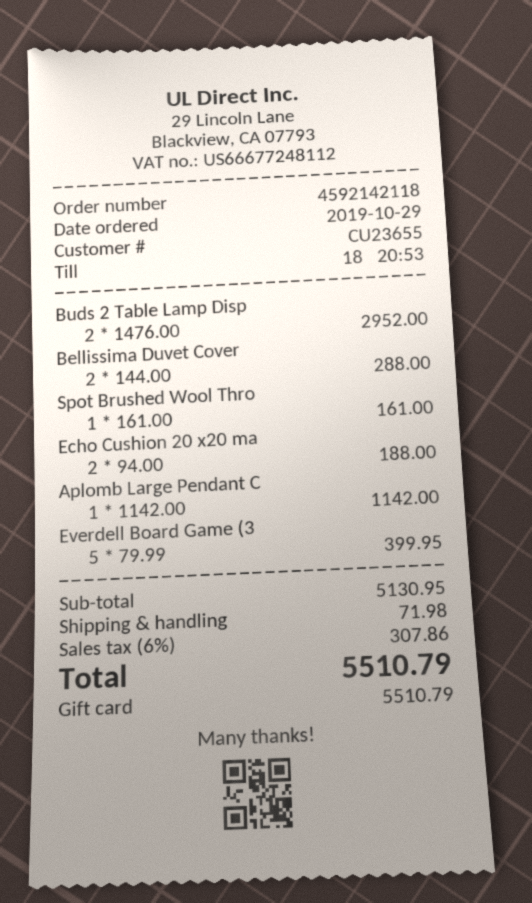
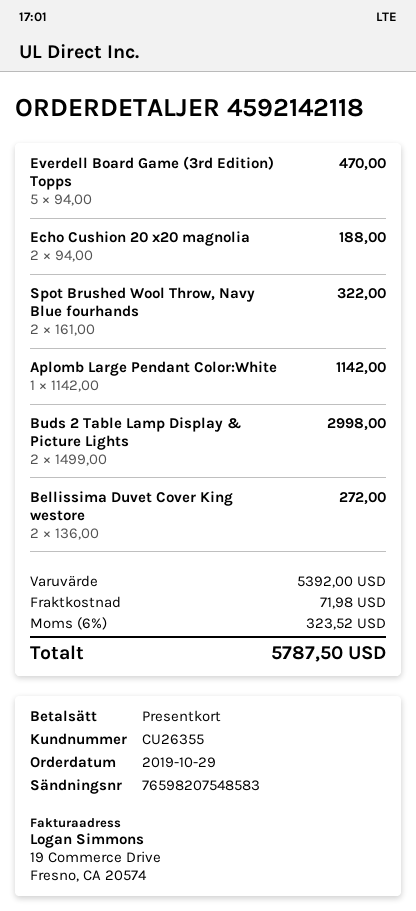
customer number: CU23655 -> CU26355
Buds 2 Table Lamp Disp: 2 x 1476.00 = 2952.00 -> 2 x 1499.00 = 2998.00
Bellissima Duvet Cover: 2 x 144.00 = 288.00 -> 2 x 136.00 = 272.00
Spot Brushed Wool Thro: 1 x 161.00 = 161.00 -> 2 x 161.00 = 322.00
Everdell Board Game (3: 5 x 79.99 = 399.95 -> 5 x 94.00 = 470.00
subtotal: 5130.95 -> 5392.00
tax: 6% = 307.86 -> 6% = 323.52
total: 5510.79 -> 5787.50

